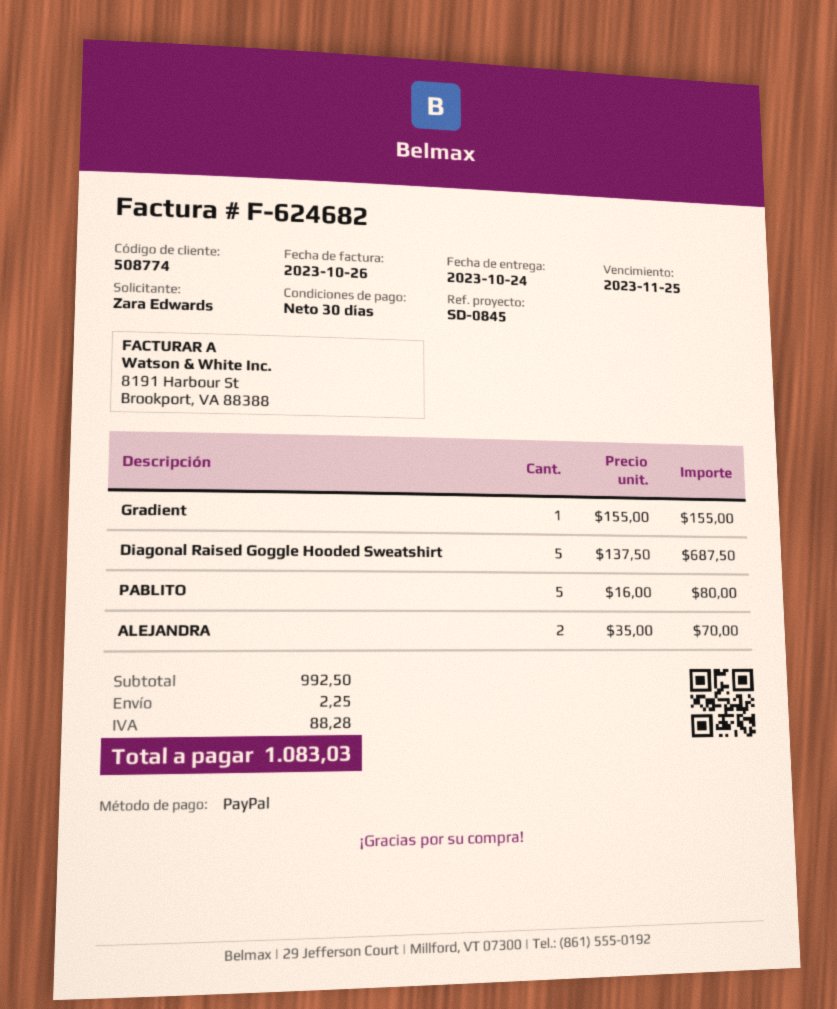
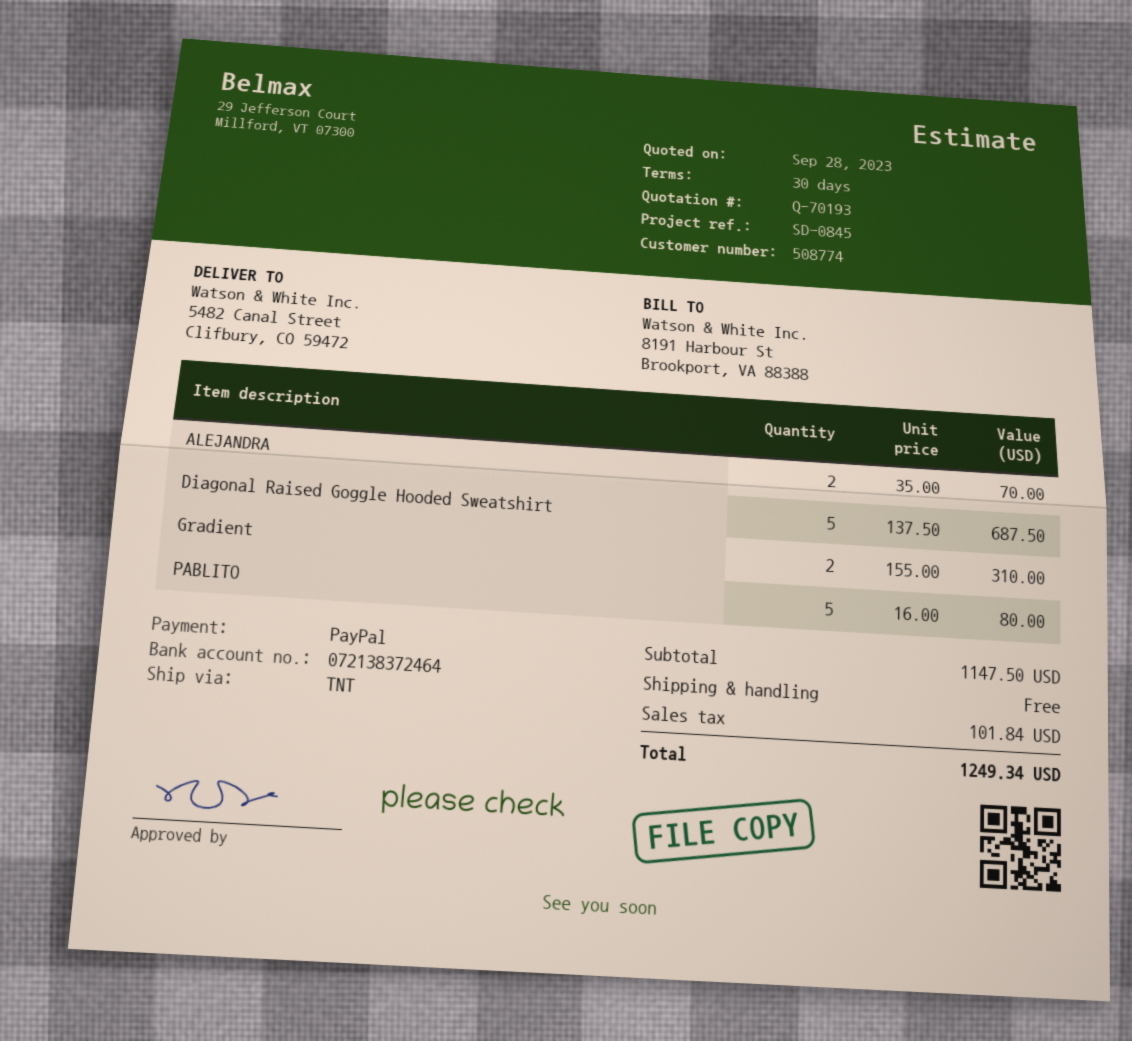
Gradient: 1 x 155.00 = 155.00 -> 2 x 155.00 = 310.00
subtotal: 992.50 -> 1147.50
shipping: 2.25 -> 0.00
tax: 88.28 -> 101.84
total: 1083.03 -> 1249.34

